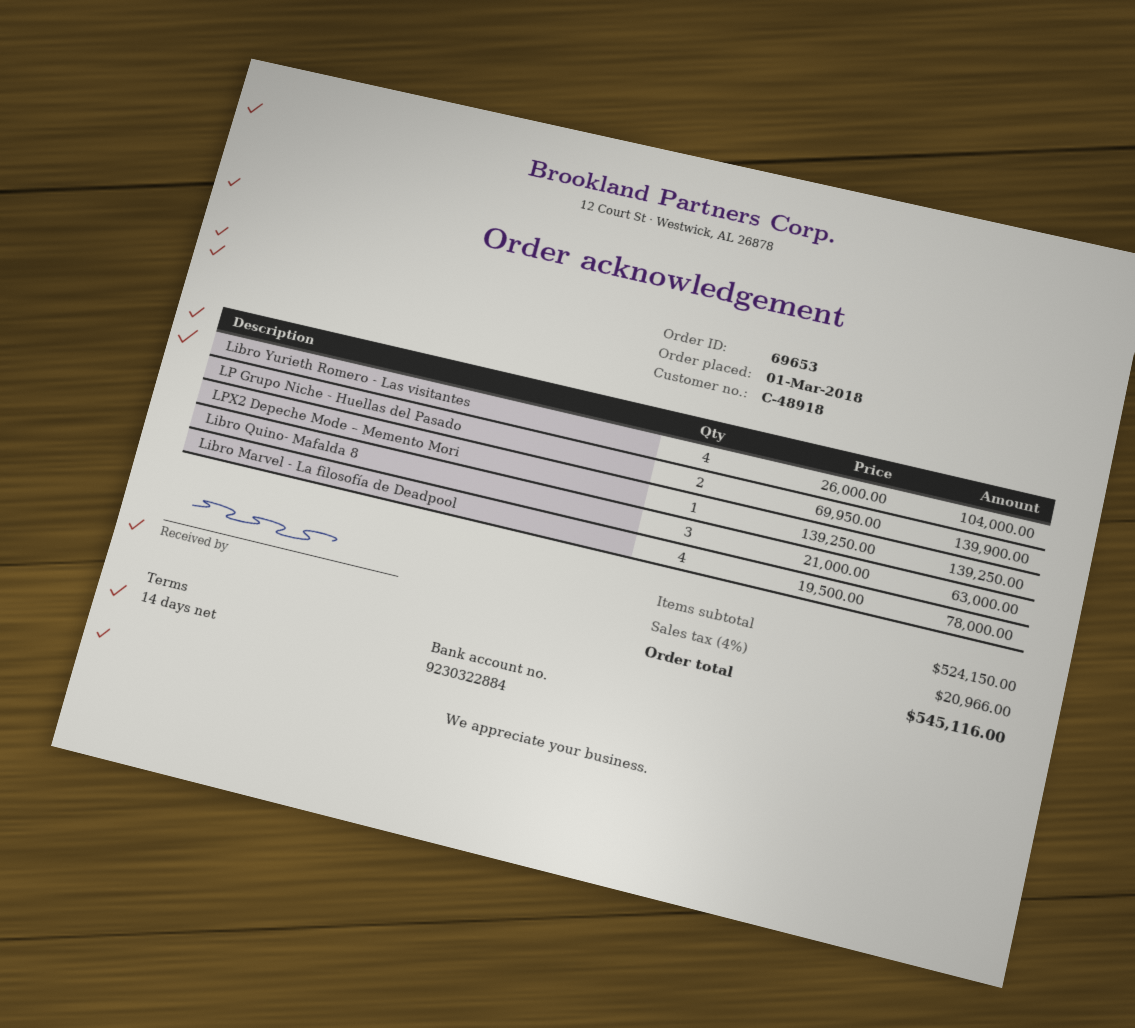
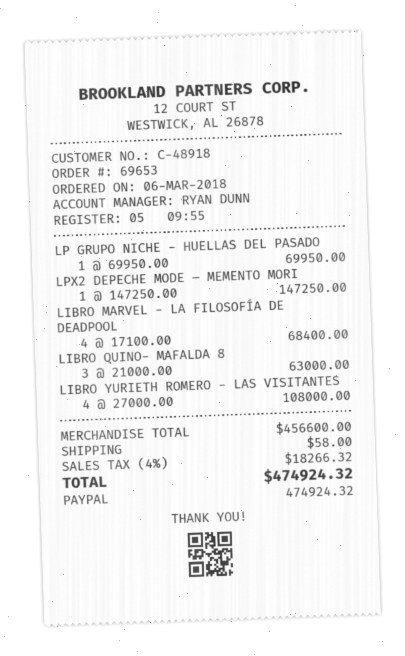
order date: 2018-03-01 -> 2018-03-06
Libro Yurieth Romero - Las visitantes: 4 x 26000.00 = 104000.00 -> 4 x 27000.00 = 108000.00
LP Grupo Niche - Huellas del Pasado: 2 x 69950.00 = 139900.00 -> 1 x 69950.00 = 69950.00
LPX2 Depeche Mode – Memento Mori: 1 x 139250.00 = 139250.00 -> 1 x 147250.00 = 147250.00
Libro Marvel - La filosofía de Deadpool: 4 x 19500.00 = 78000.00 -> 4 x 17100.00 = 68400.00
subtotal: 524150.00 -> 456600.00
shipping: none -> 58.00
tax: 4% = 20966.00 -> 4% = 18266.32
total: 545116.00 -> 474924.32

